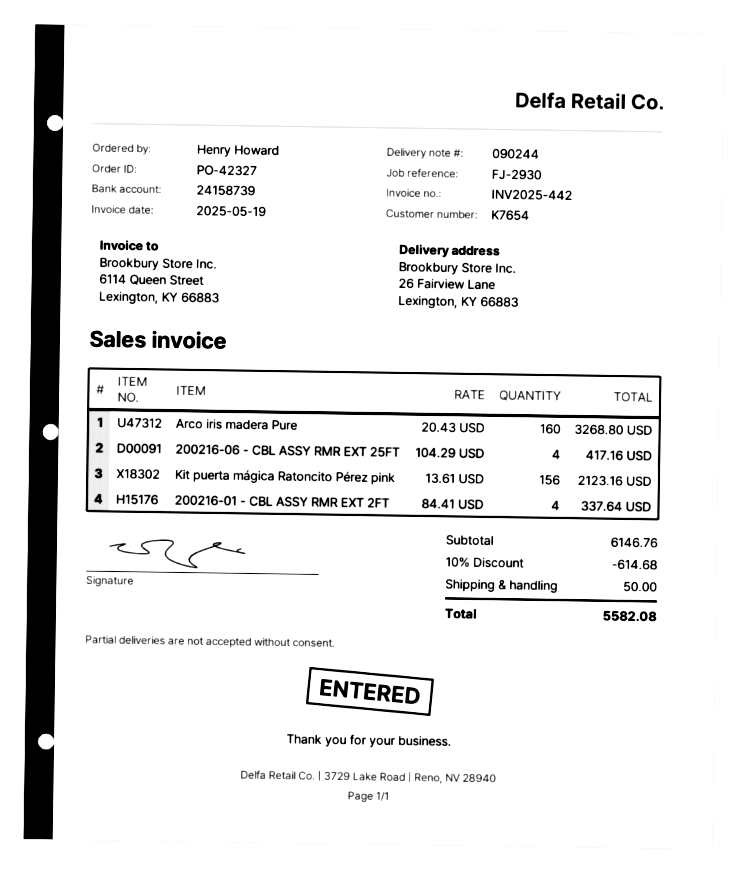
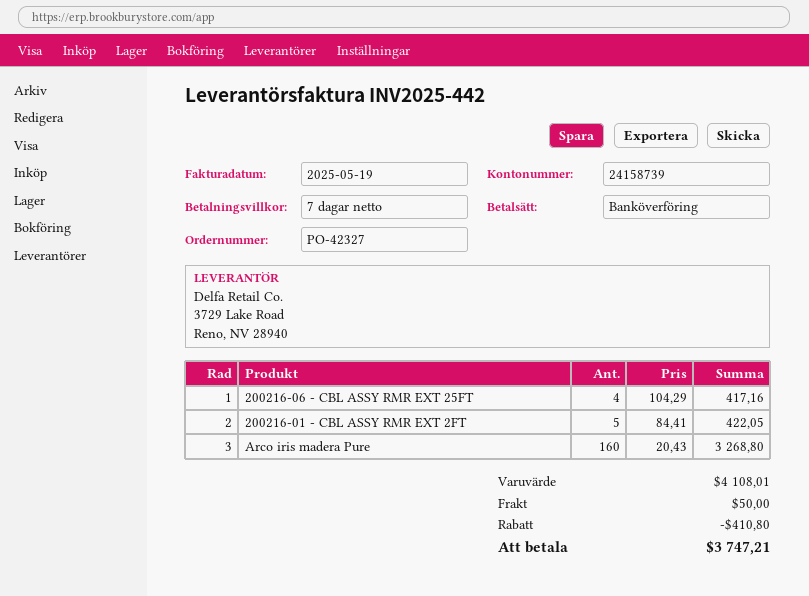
Kit puerta mágica Ratoncito Pérez pink: 156 x 13.61 = 2123.16 -> none
200216-01 - CBL ASSY RMR EXT 2FT: 4 x 84.41 = 337.64 -> 5 x 84.41 = 422.05
subtotal: 6146.76 -> 4108.01
discount: 614.68 -> 410.80
total: 5582.08 -> 3747.21

